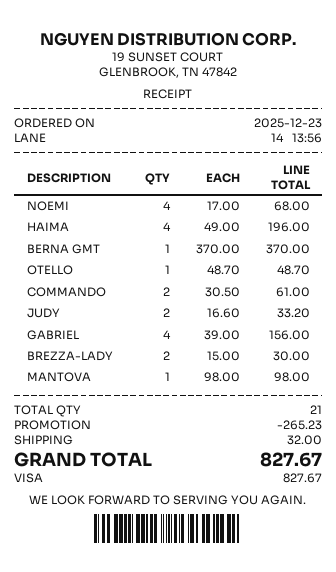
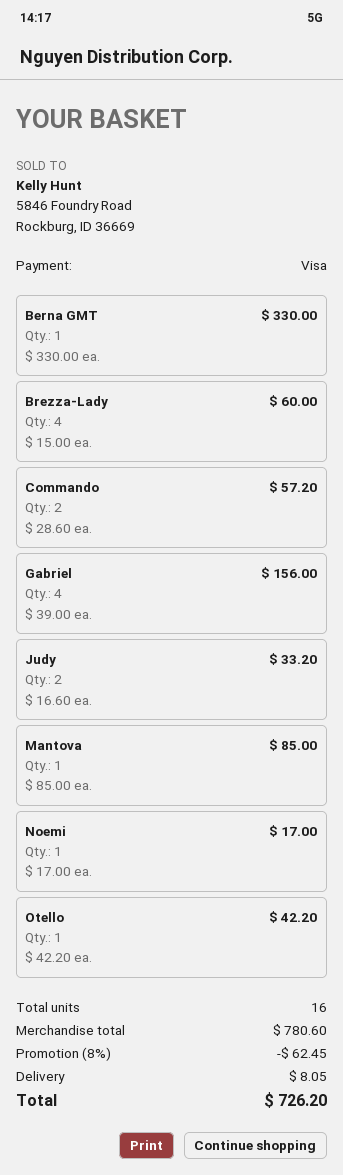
NOEMI: 4 x 17.00 = 68.00 -> 1 x 17.00 = 17.00
HAIMA: 4 x 49.00 = 196.00 -> none
BERNA GMT: 1 x 370.00 = 370.00 -> 1 x 330.00 = 330.00
OTELLO: 1 x 48.70 = 48.70 -> 1 x 42.20 = 42.20
COMMANDO: 2 x 30.50 = 61.00 -> 2 x 28.60 = 57.20
BREZZA-LADY: 2 x 15.00 = 30.00 -> 4 x 15.00 = 60.00
MANTOVA: 1 x 98.00 = 98.00 -> 1 x 85.00 = 85.00
total quantity: 21 -> 16
discount: 265.23 -> 62.45
shipping: 32.00 -> 8.05
total: 827.67 -> 726.20

